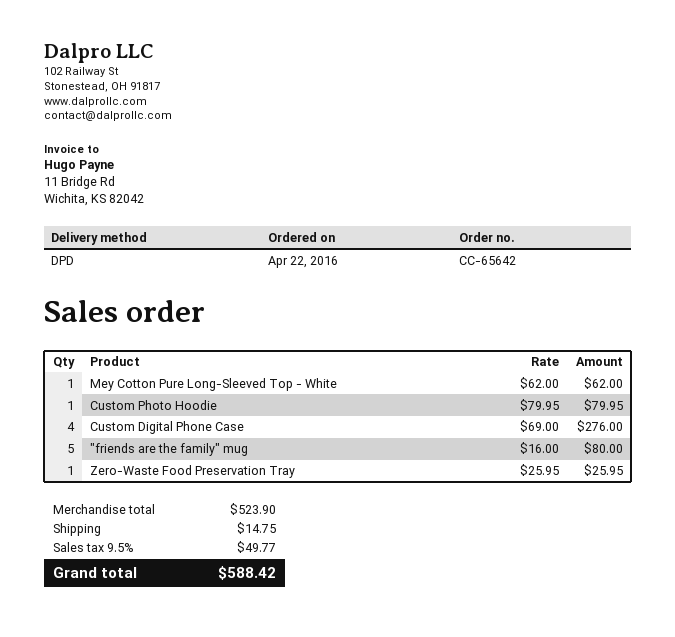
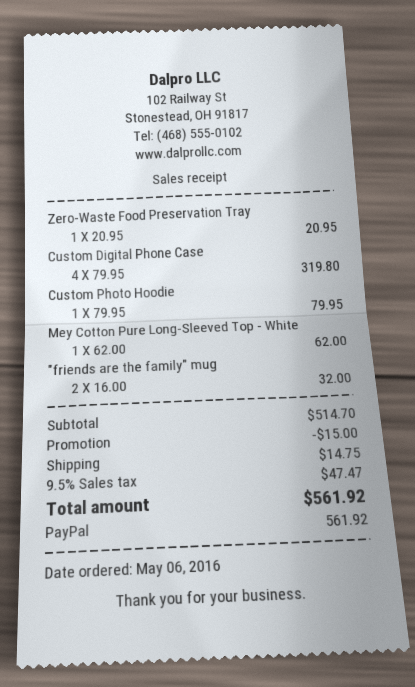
order date: 2016-04-22 -> 2016-05-06
Custom Digital Phone Case: 4 x 69.00 = 276.00 -> 4 x 79.95 = 319.80
"friends are the family" mug: 5 x 16.00 = 80.00 -> 2 x 16.00 = 32.00
Zero-Waste Food Preservation Tray: 1 x 25.95 = 25.95 -> 1 x 20.95 = 20.95
subtotal: 523.90 -> 514.70
discount: none -> 15.00
tax: 9.5% = 49.77 -> 9.5% = 47.47
total: 588.42 -> 561.92

